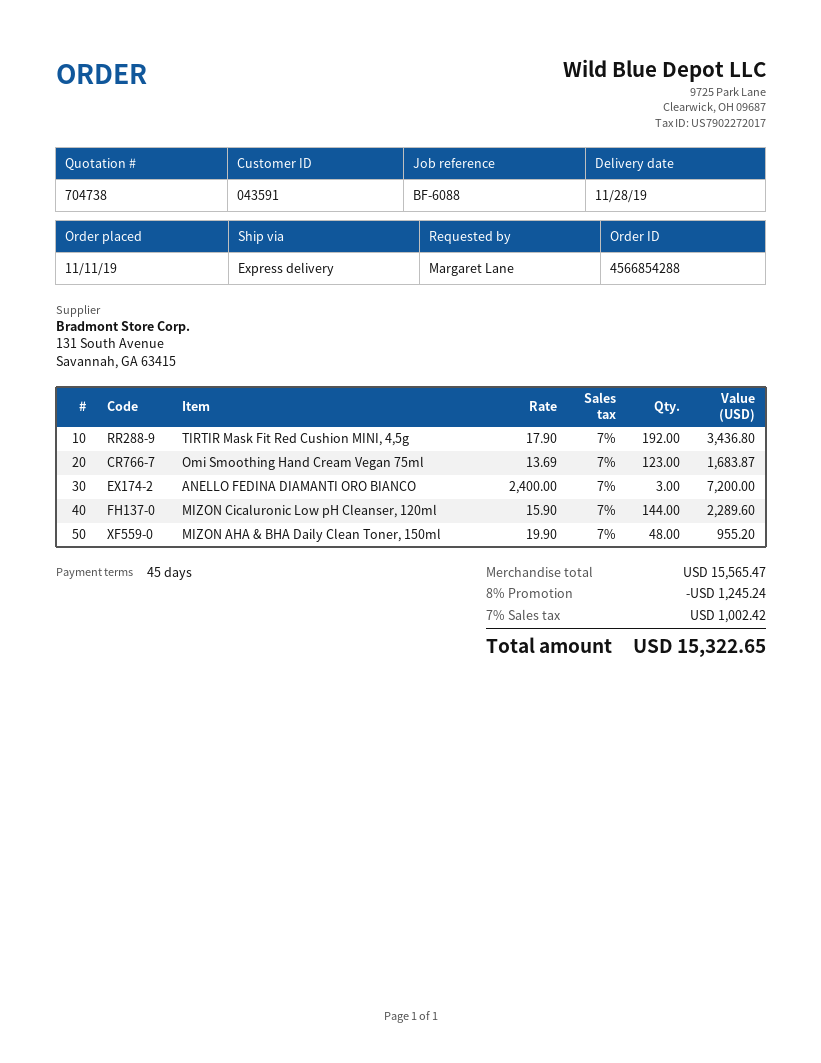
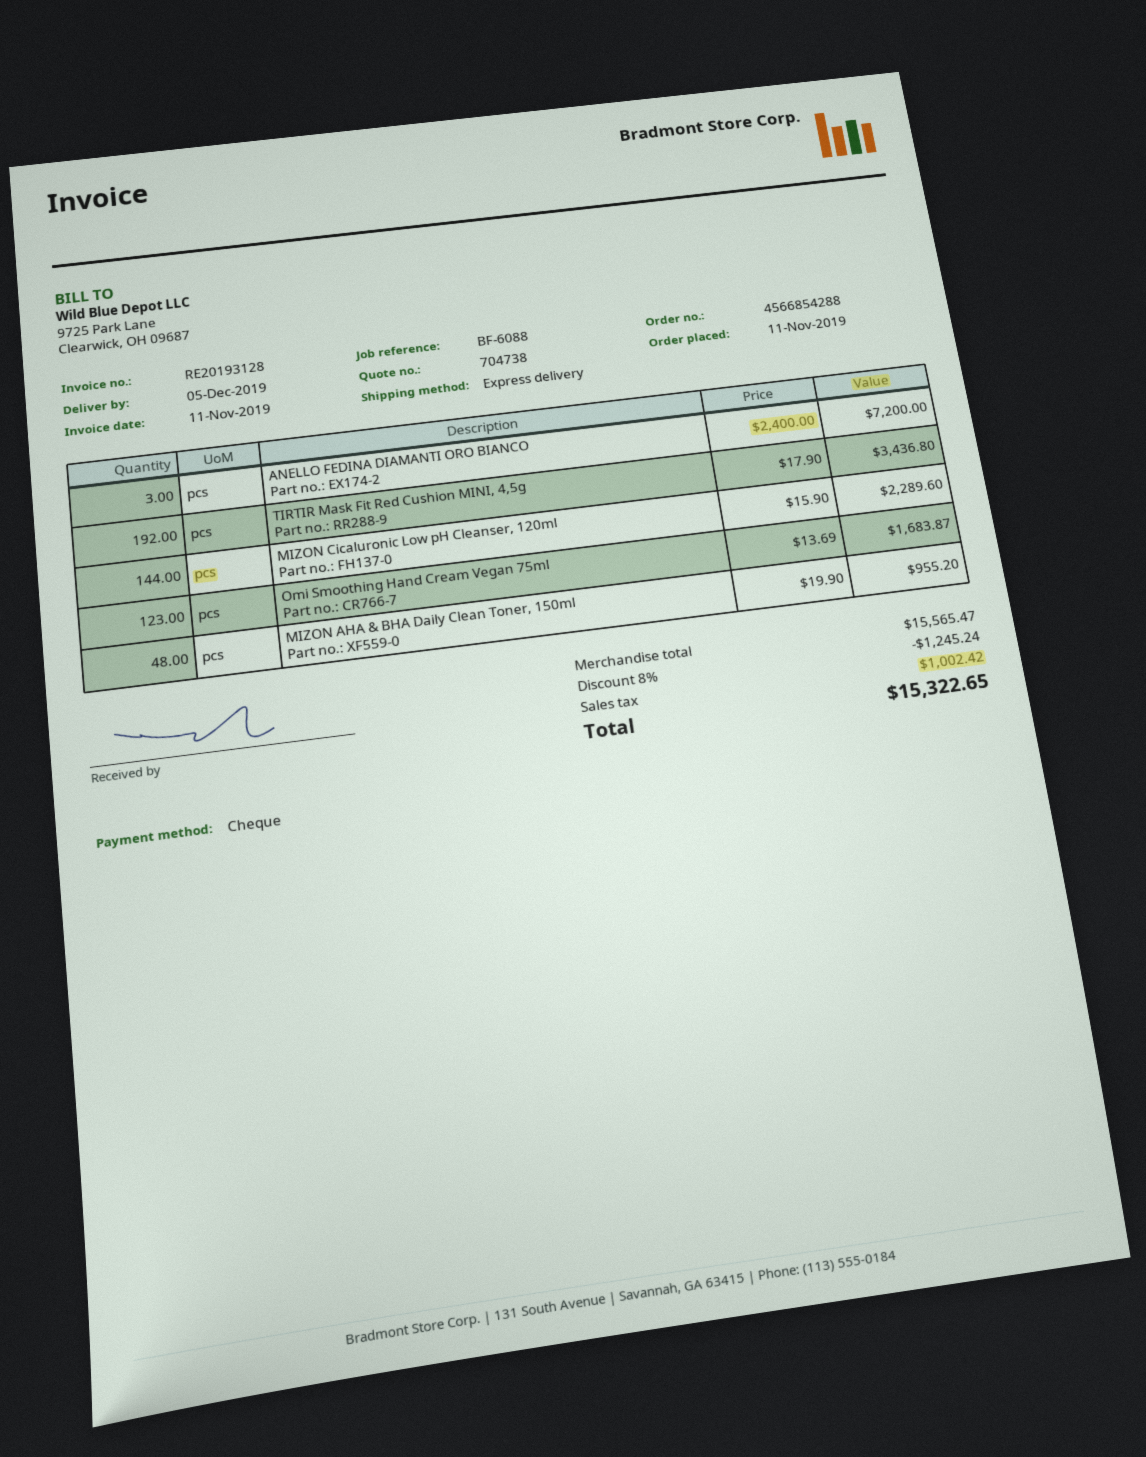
delivery date: 2019-11-28 -> 2019-12-05

